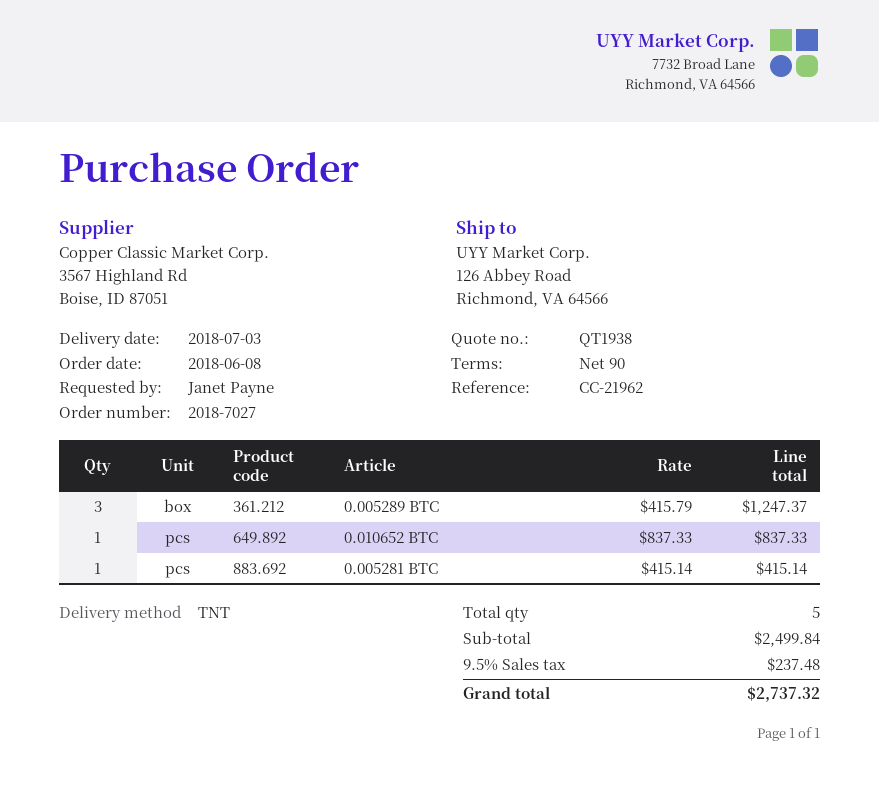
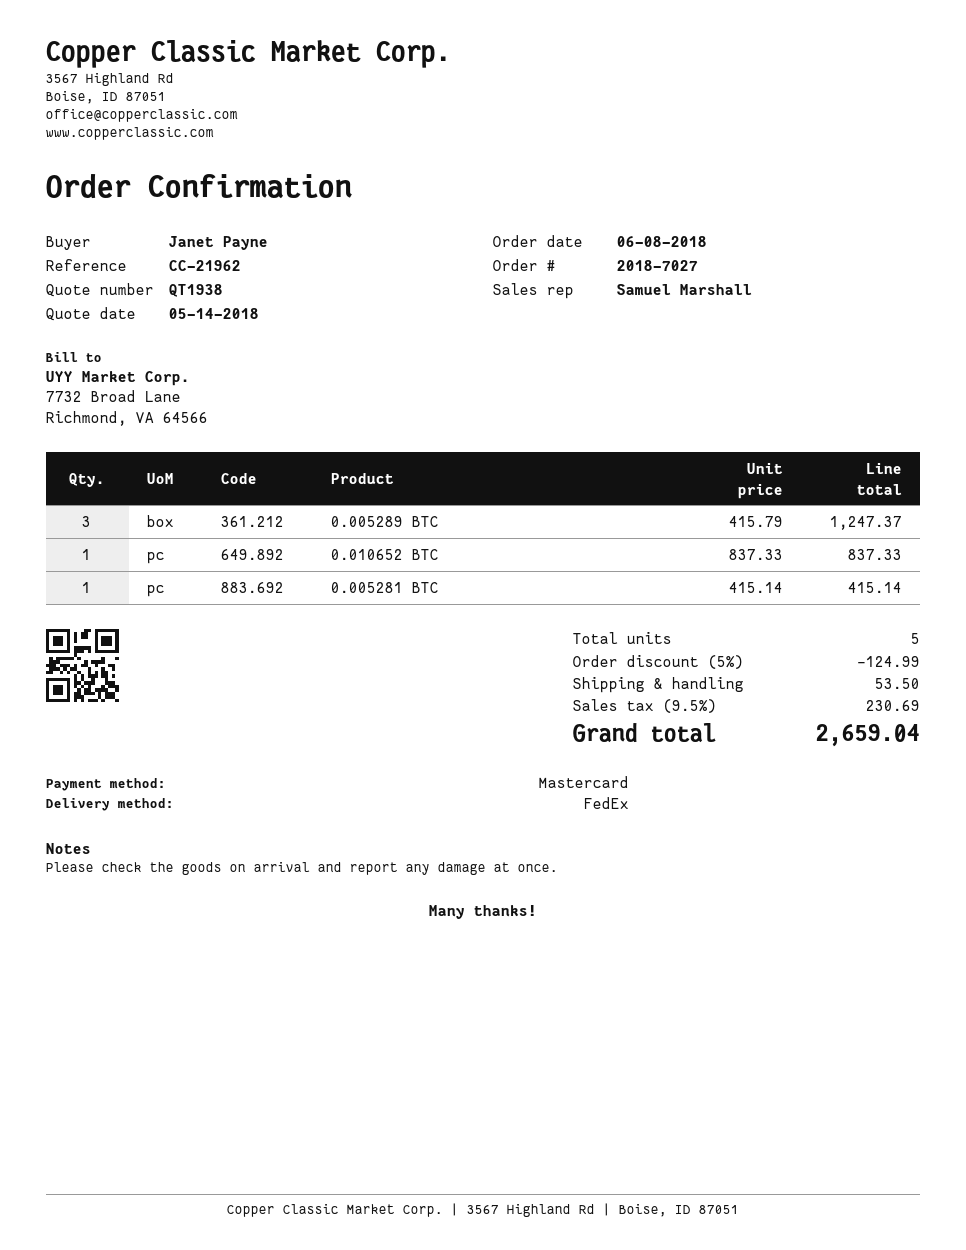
shipping method: TNT -> FedEx
discount: none -> 5% = 124.99
shipping: none -> 53.50
tax: 9.5% = 237.48 -> 9.5% = 230.69
total: 2737.32 -> 2659.04

